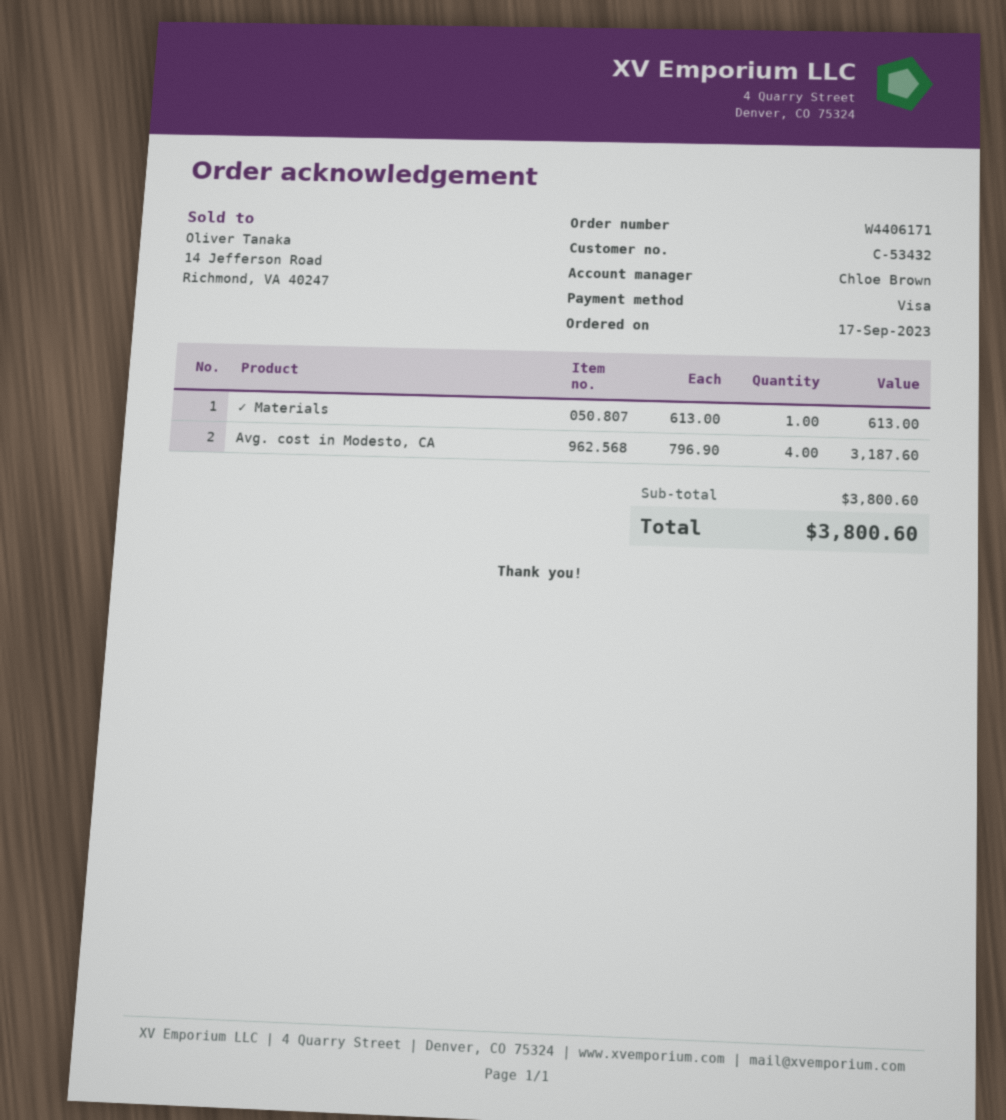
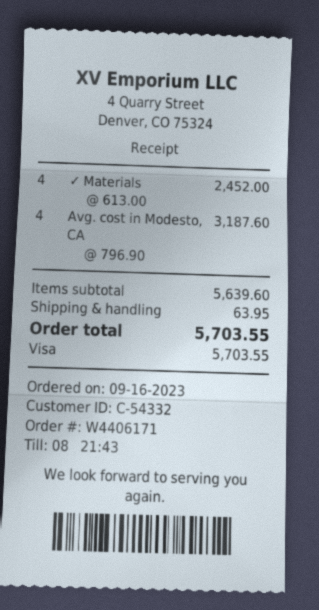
order date: 2023-09-17 -> 2023-09-16
customer number: C-53432 -> C-54332
✓ Materials: 1 x 613.00 = 613.00 -> 4 x 613.00 = 2452.00
subtotal: 3800.60 -> 5639.60
shipping: none -> 63.95
total: 3800.60 -> 5703.55

